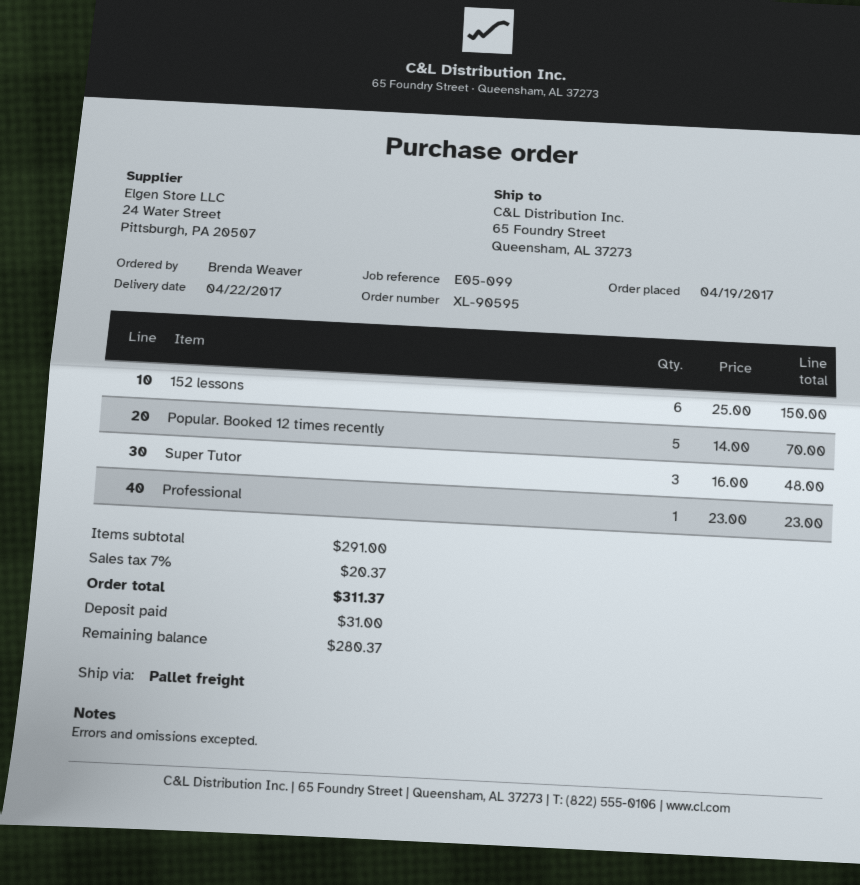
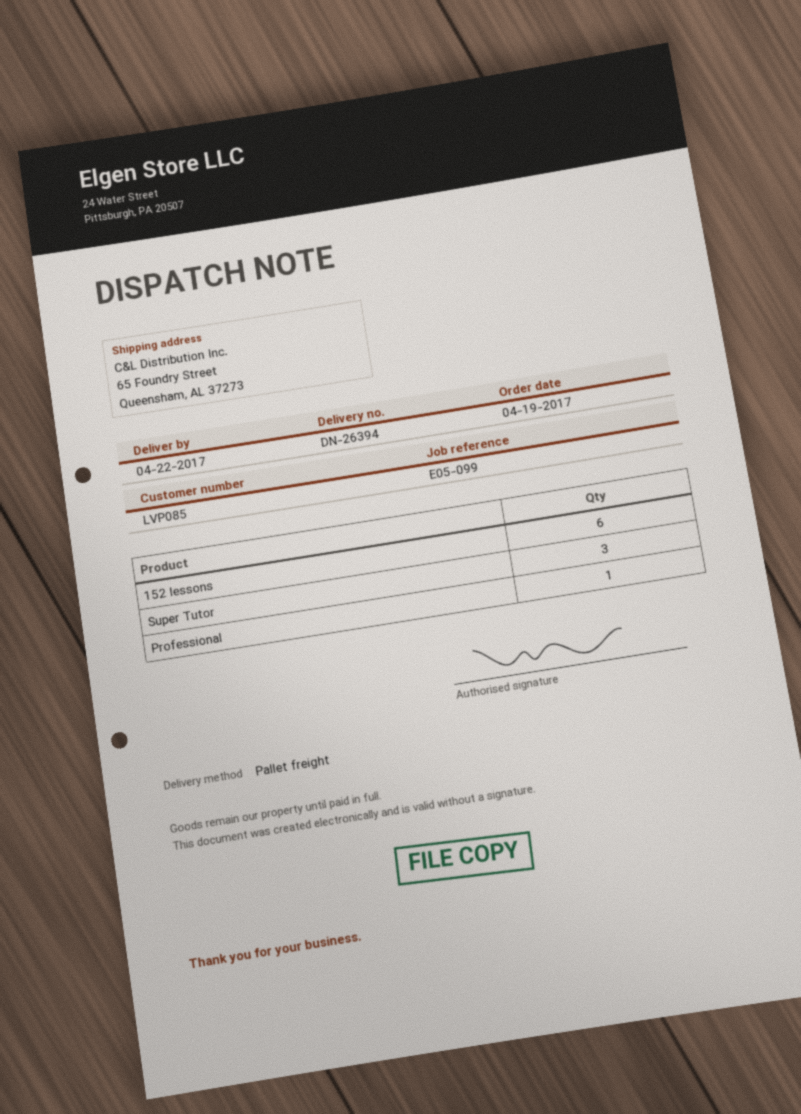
Popular. Booked 12 times recently: 5 -> none

